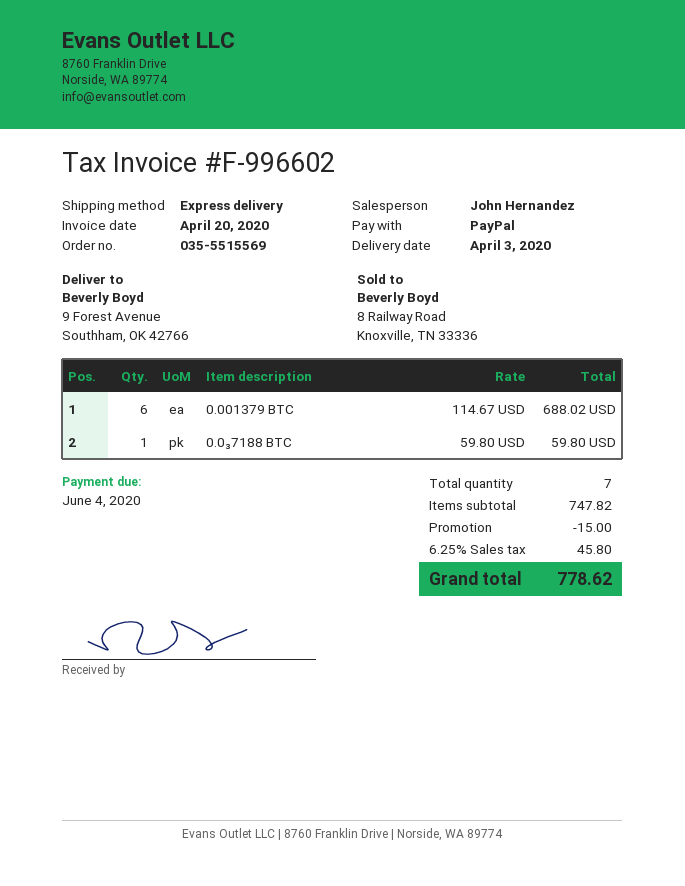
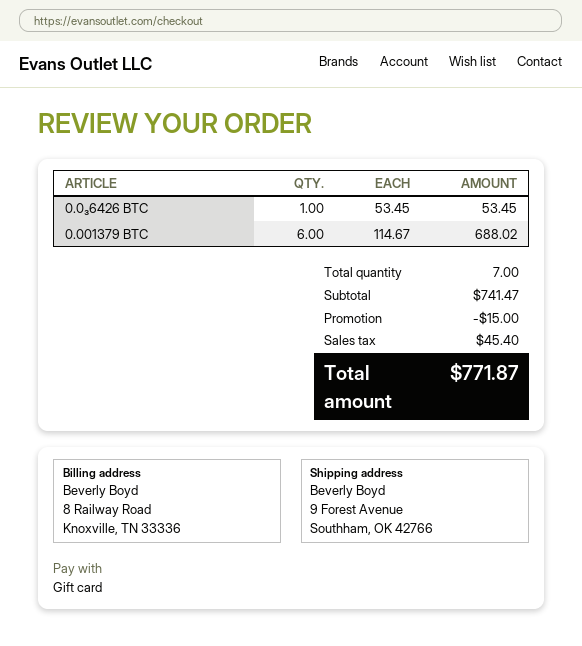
payment method: PayPal -> gift card
0.0₃7188 BTC: 1 x 59.80 = 59.80 -> none
0.0₃6426 BTC: none -> 1 x 53.45 = 53.45
subtotal: 747.82 -> 741.47
tax: 45.80 -> 45.40
total: 778.62 -> 771.87

